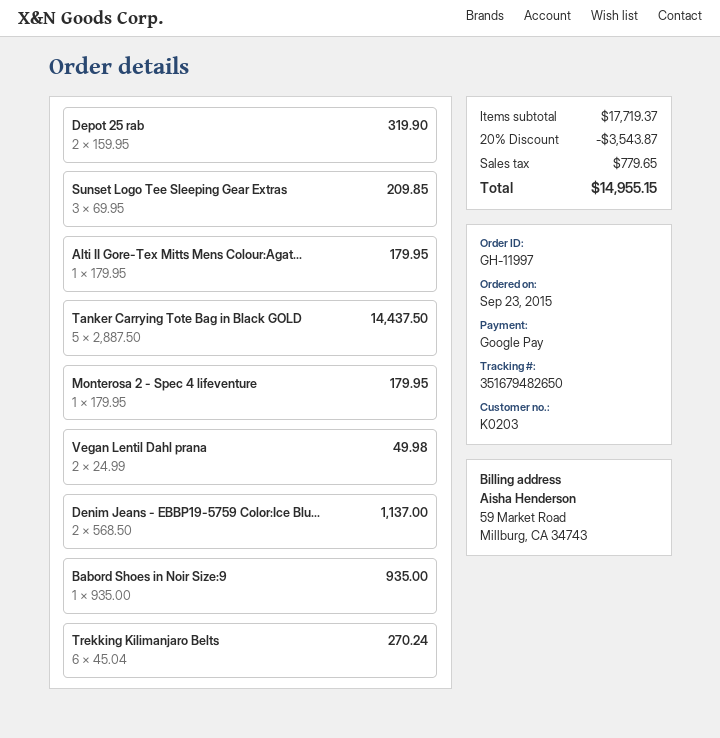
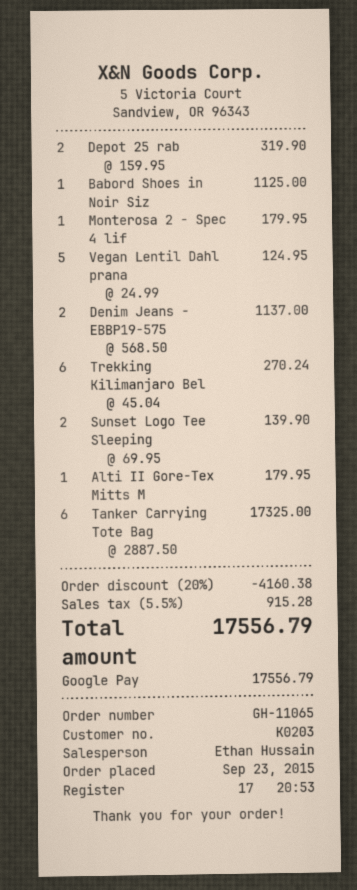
order number: GH-11997 -> GH-11065
Sunset Logo Tee Sleeping Gear Extras: 3 x 69.95 = 209.85 -> 2 x 69.95 = 139.90
Tanker Carrying Tote Bag in Black GOLD: 5 x 2887.50 = 14437.50 -> 6 x 2887.50 = 17325.00
Vegan Lentil Dahl prana: 2 x 24.99 = 49.98 -> 5 x 24.99 = 124.95
Babord Shoes in Noir Size:9: 1 x 935.00 = 935.00 -> 1 x 1125.00 = 1125.00
discount: 20% = 3543.87 -> 20% = 4160.38
tax: 779.65 -> 915.28
total: 14955.15 -> 17556.79

